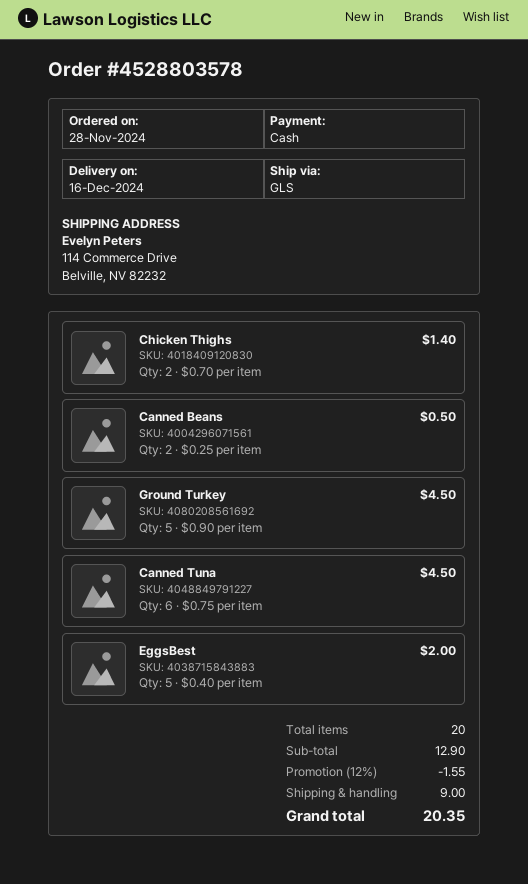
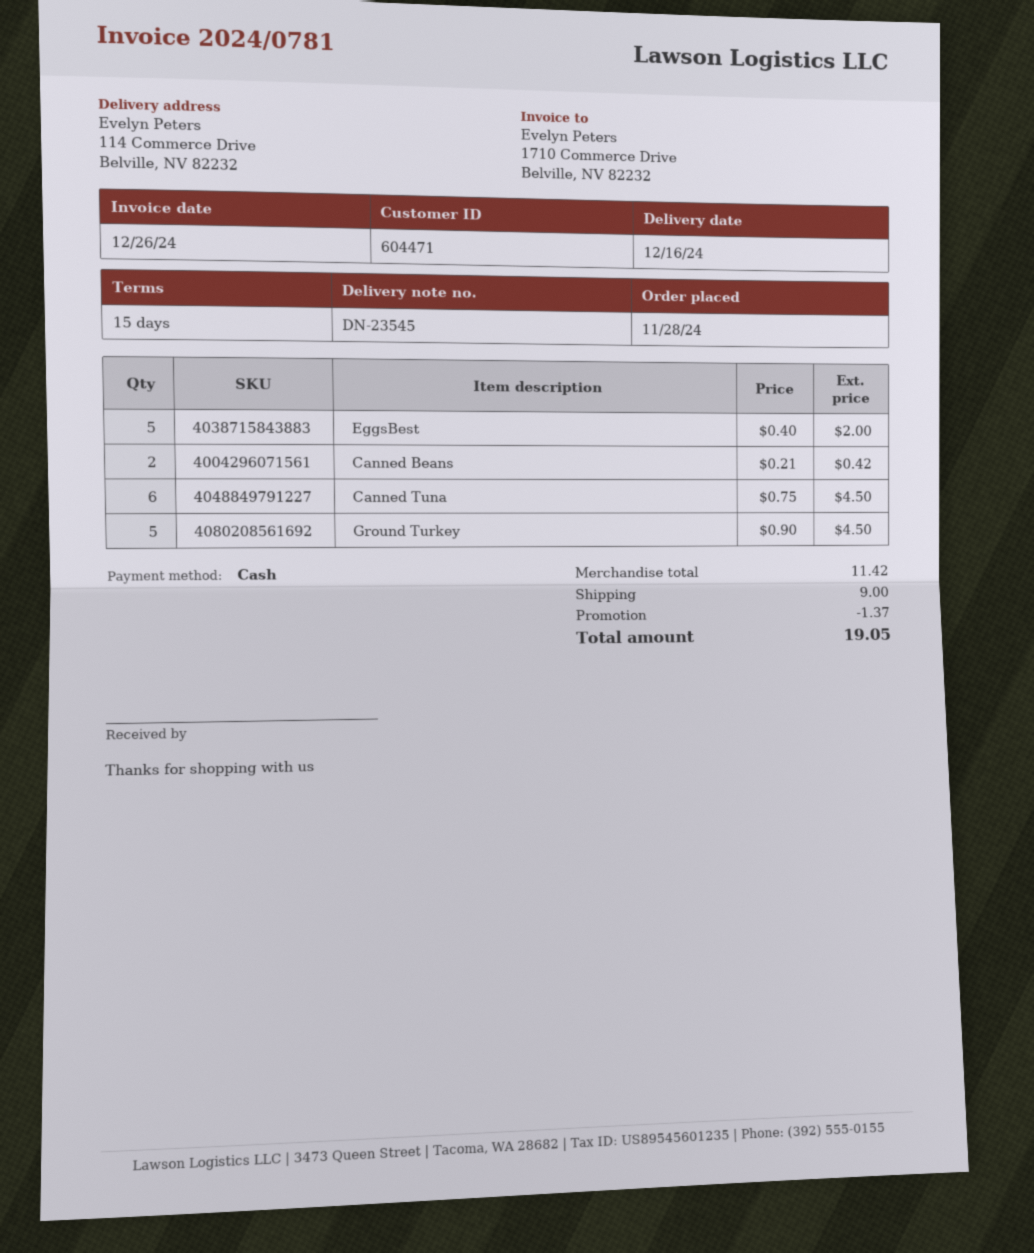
Chicken Thighs: 2 x 0.70 = 1.40 -> none
Canned Beans: 2 x 0.25 = 0.50 -> 2 x 0.21 = 0.42
subtotal: 12.90 -> 11.42
discount: 1.55 -> 1.37
total: 20.35 -> 19.05

